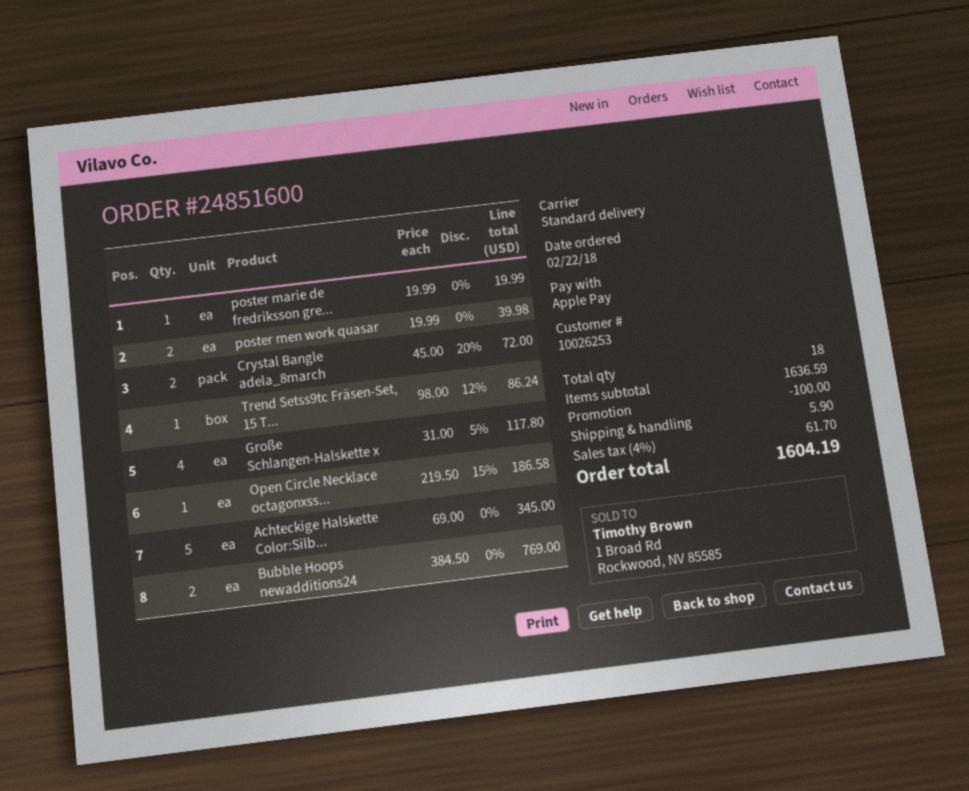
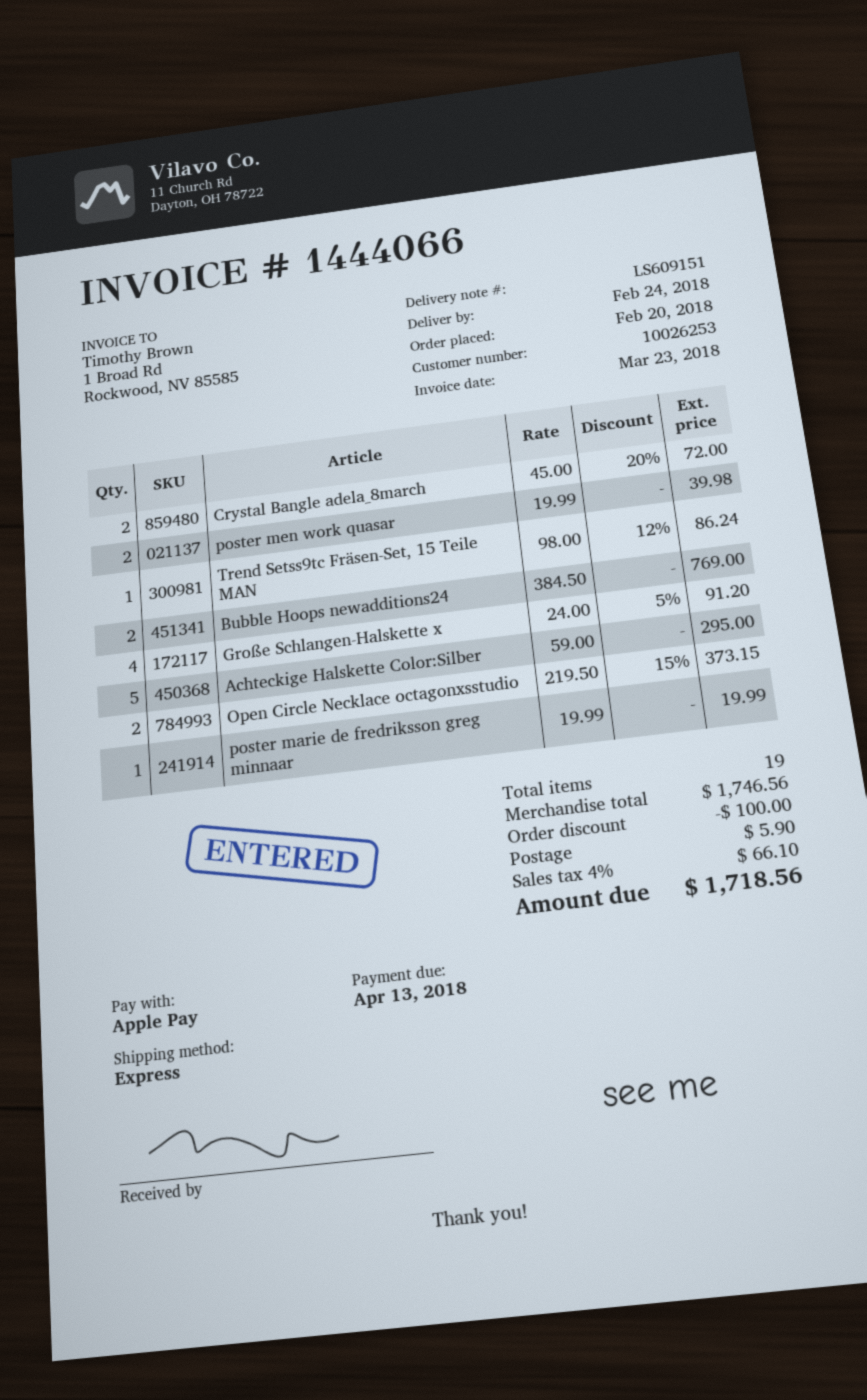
order date: 2018-02-22 -> 2018-02-20
shipping method: standard -> express
Große Schlangen-Halskette x: 4 x 31.00 - 5% = 117.80 -> 4 x 24.00 - 5% = 91.20
Open Circle Necklace octagonxss...: 1 x 219.50 - 15% = 186.58 -> 2 x 219.50 - 15% = 373.15
Achteckige Halskette Color:Silb...: 5 x 69.00 = 345.00 -> 5 x 59.00 = 295.00
total quantity: 18 -> 19
subtotal: 1636.59 -> 1746.56
tax: 4% = 61.70 -> 4% = 66.10
total: 1604.19 -> 1718.56

